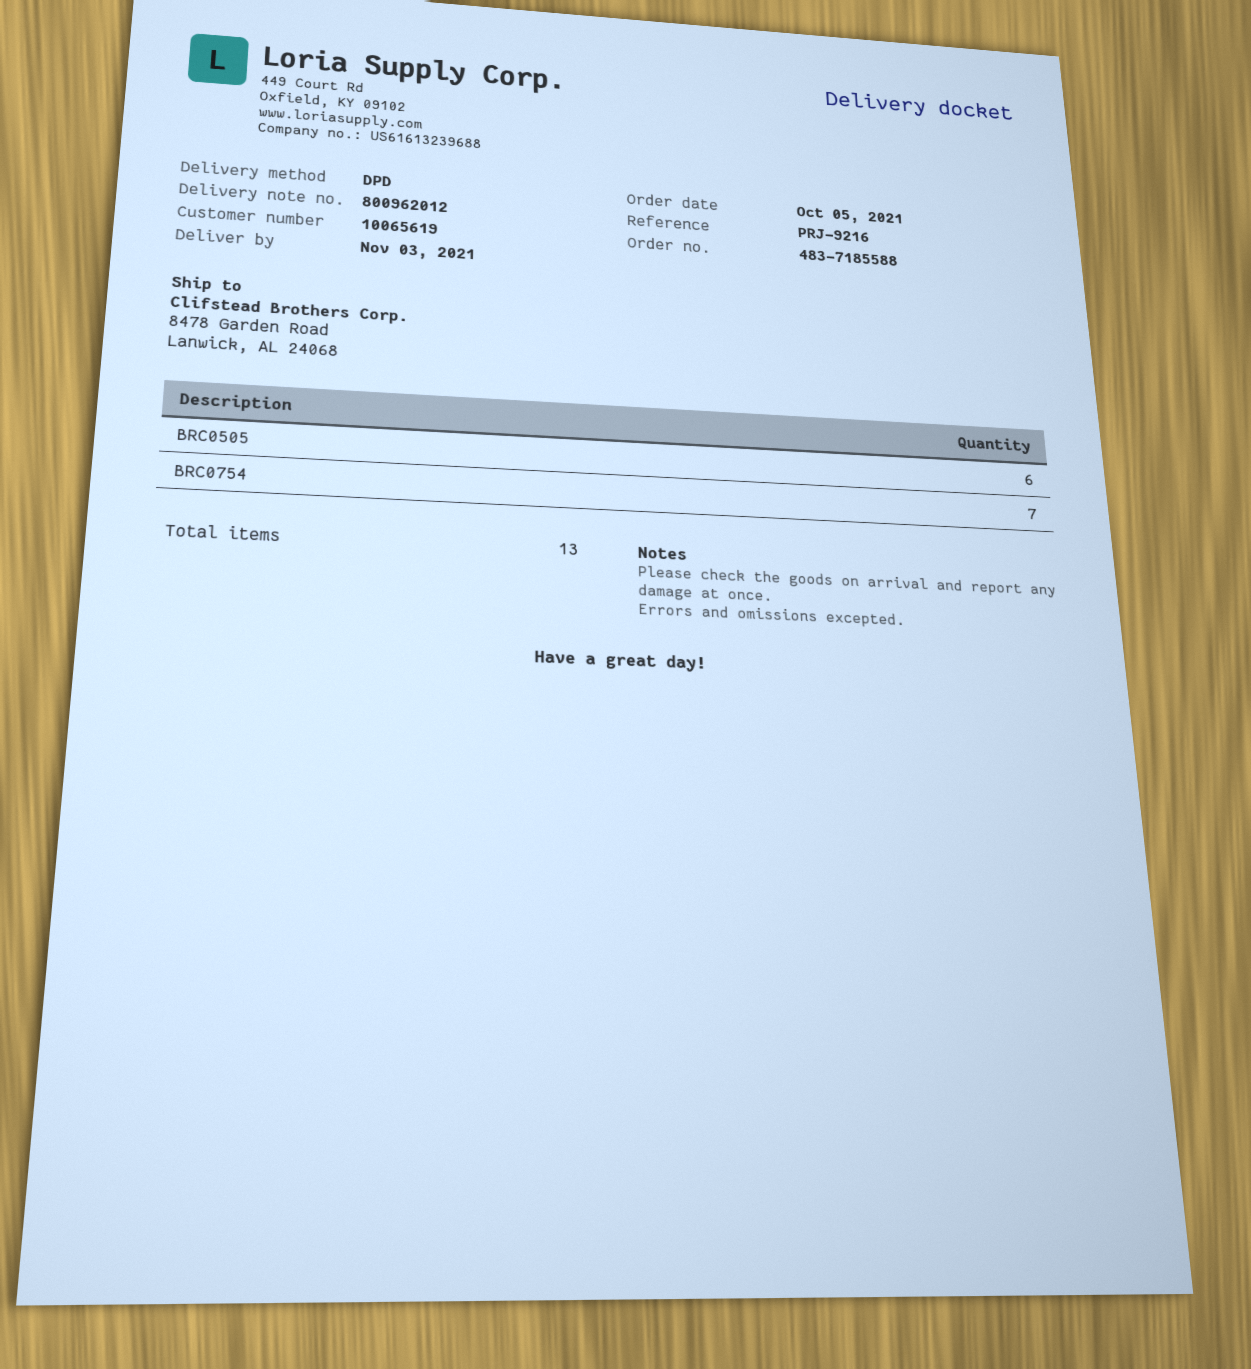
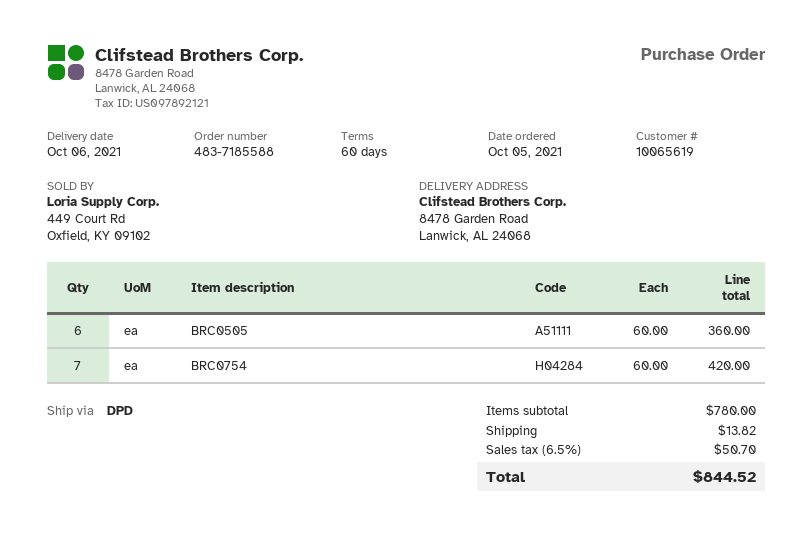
delivery date: 2021-11-03 -> 2021-10-06

